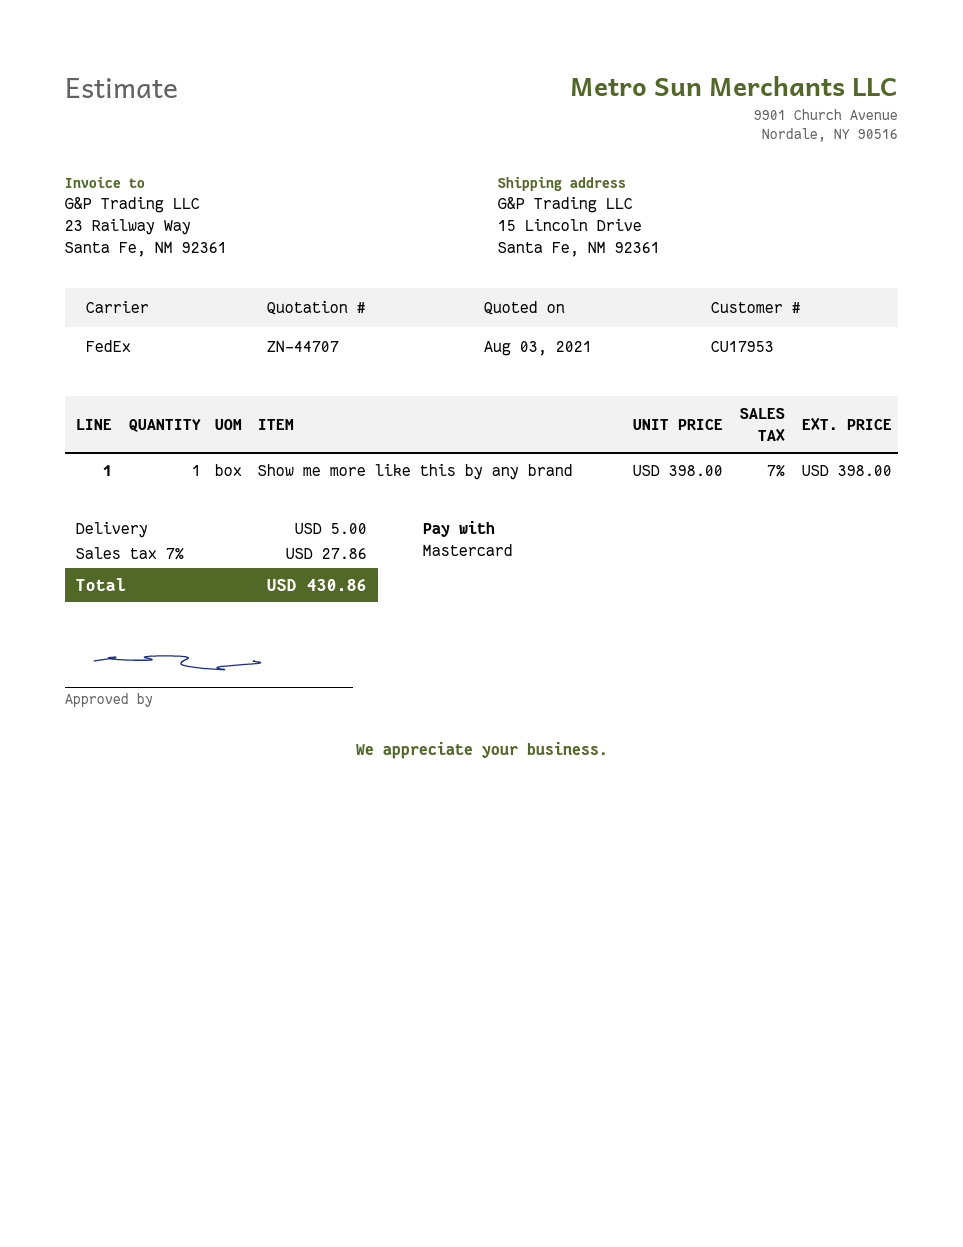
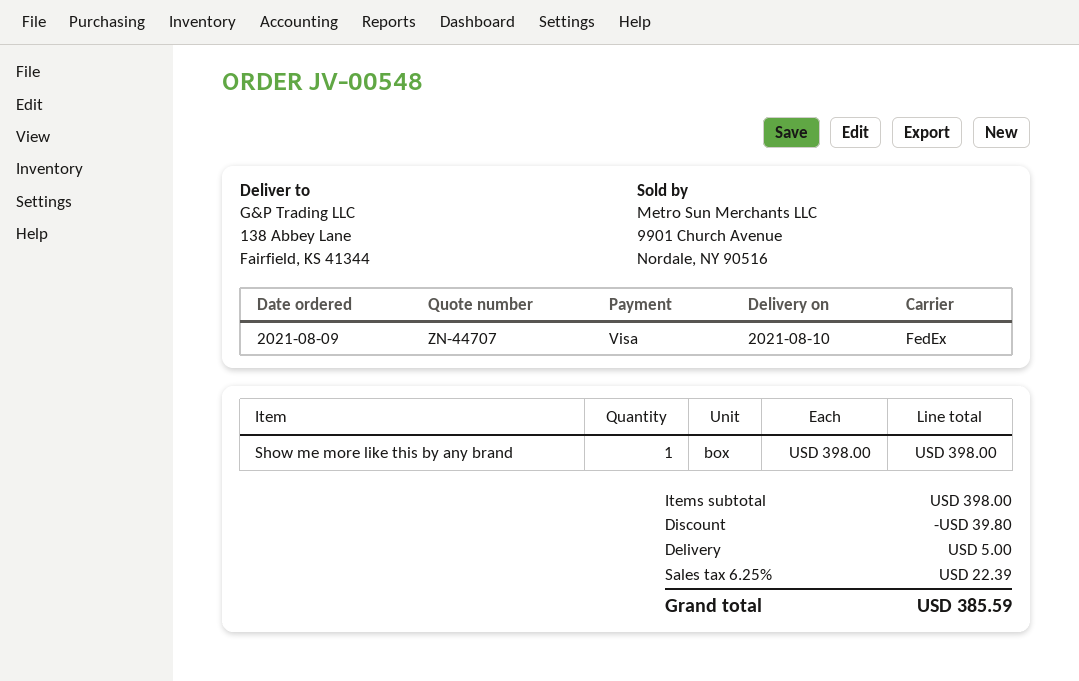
payment method: Mastercard -> Visa
ship to: 15 Lincoln Drive, Santa Fe, NM 92361 -> 138 Abbey Lane, Fairfield, KS 41344
discount: none -> 39.80
tax: 7% = 27.86 -> 6.25% = 22.39
total: 430.86 -> 385.59

